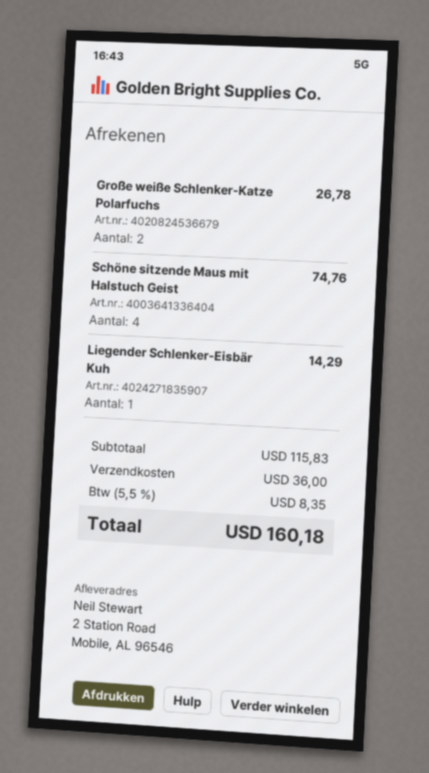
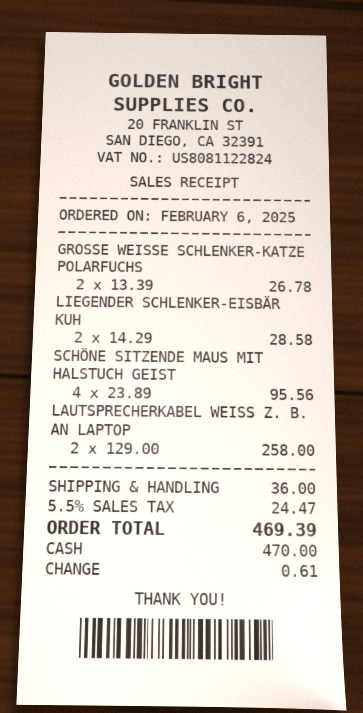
Schöne sitzende Maus mit Halstuch Geist: 4 for 74.76 -> 4 for 95.56
Liegender Schlenker-Eisbär Kuh: 1 for 14.29 -> 2 for 28.58
LAUTSPRECHERKABEL WEISS Z. B. AN LAPTOP: none -> 2 for 258.00
tax: 5.5% = 8.35 -> 5.5% = 24.47
total: 160.18 -> 469.39

